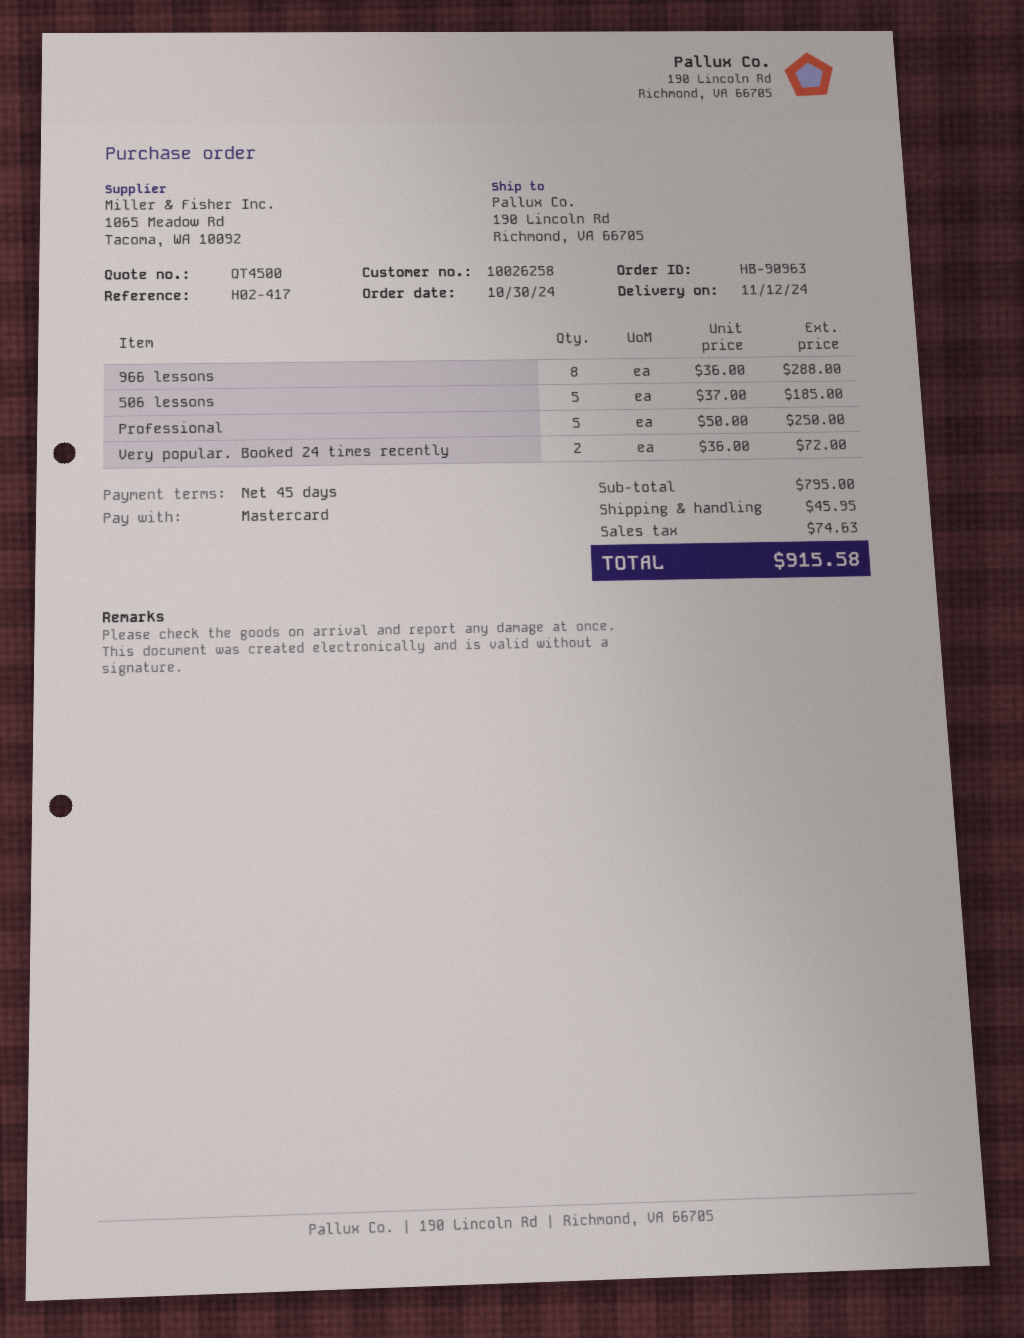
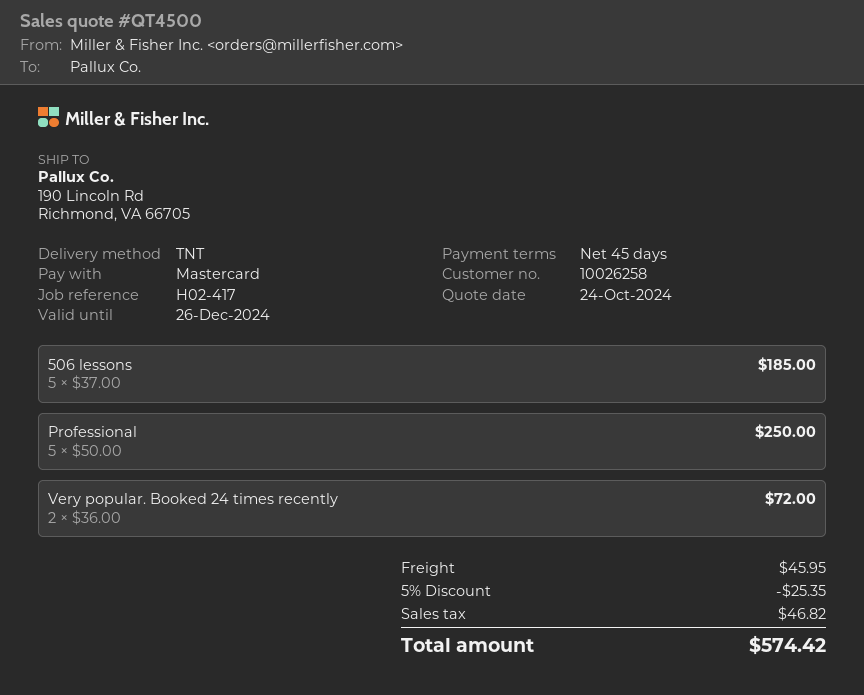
966 lessons: 8 x 36.00 = 288.00 -> none
discount: none -> 5% = 25.35
tax: 74.63 -> 46.82
total: 915.58 -> 574.42

